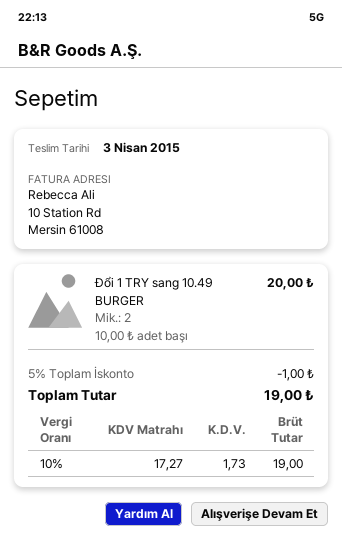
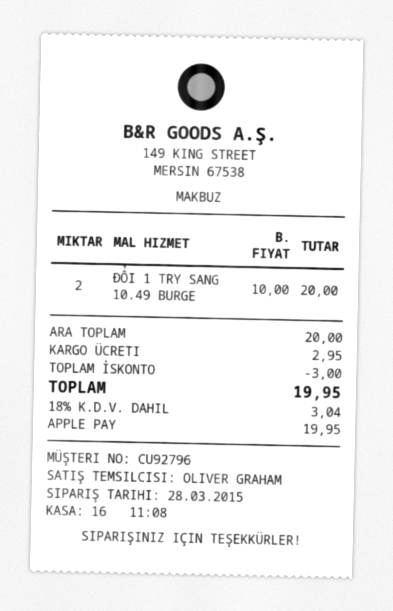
discount: 1.00 -> 3.00
shipping: none -> 2.95
tax: 10% = 1.73 -> 18% = 3.04
total: 19.00 -> 19.95

